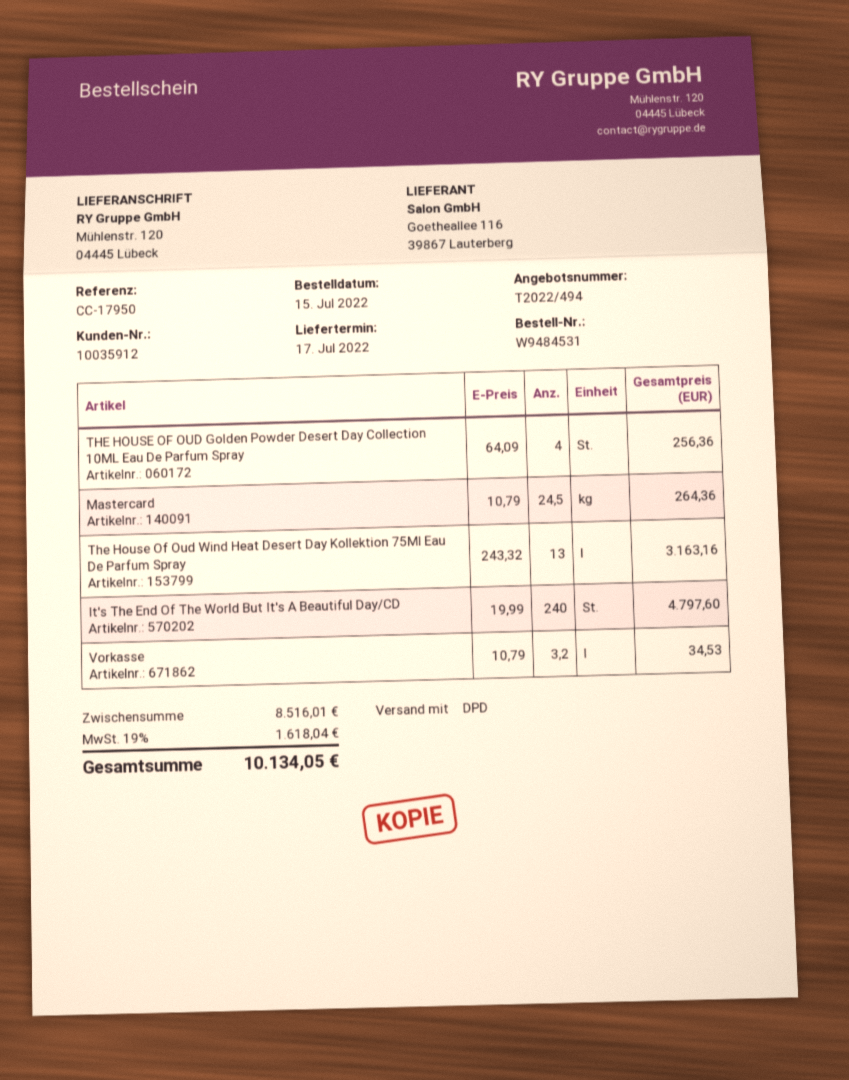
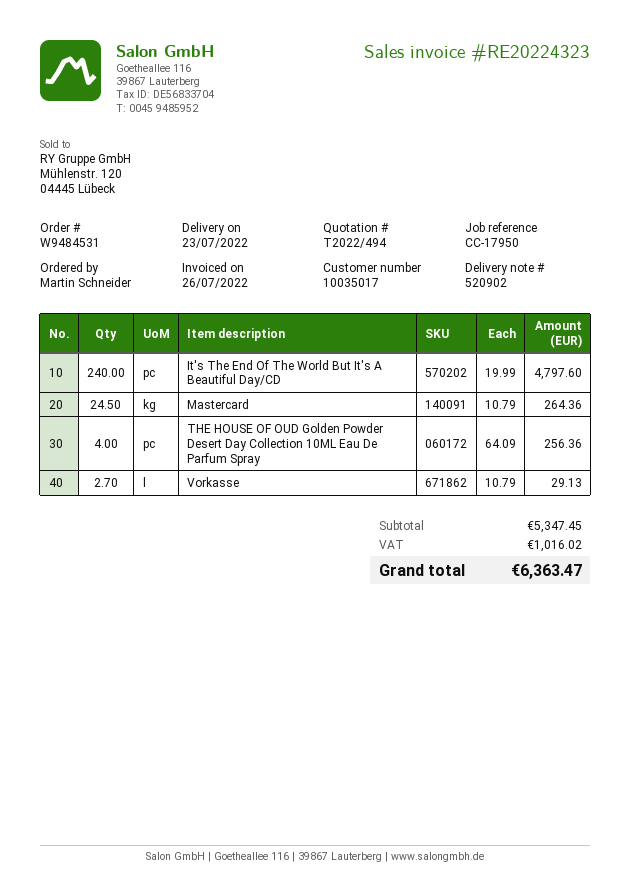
delivery date: 2022-07-17 -> 2022-07-23
customer number: 10035912 -> 10035017
The House Of Oud Wind Heat Desert Day Kollektion 75Ml Eau De Parfum Spray: 13 x 243.32 = 3163.16 -> none
Vorkasse: 3.2 x 10.79 = 34.53 -> 2.7 x 10.79 = 29.13
subtotal: 8516.01 -> 5347.45
tax: 1618.04 -> 1016.02
total: 10134.05 -> 6363.47

